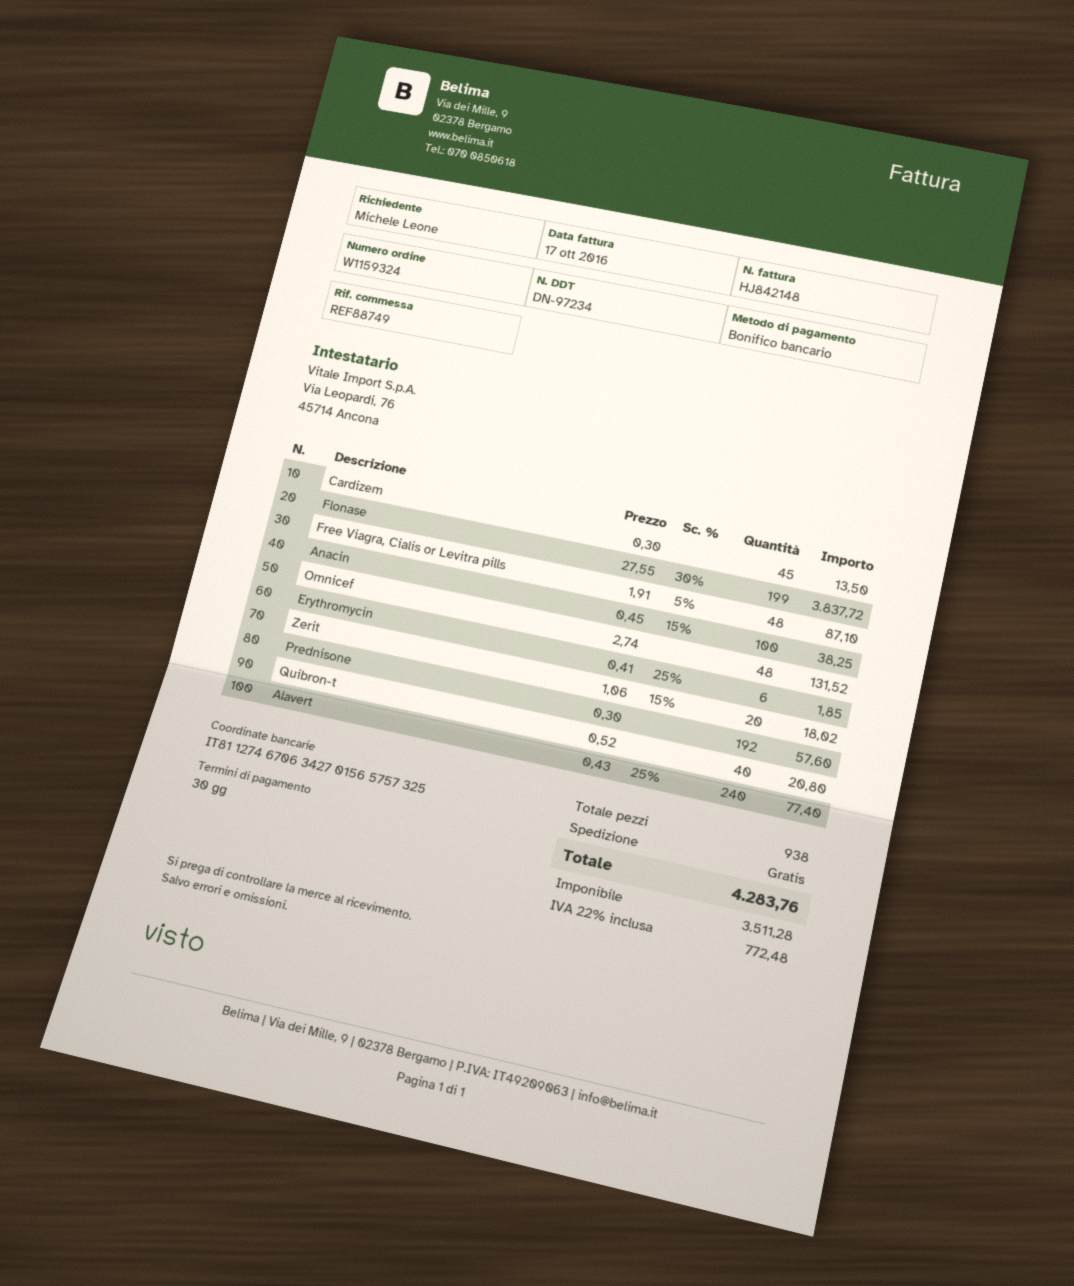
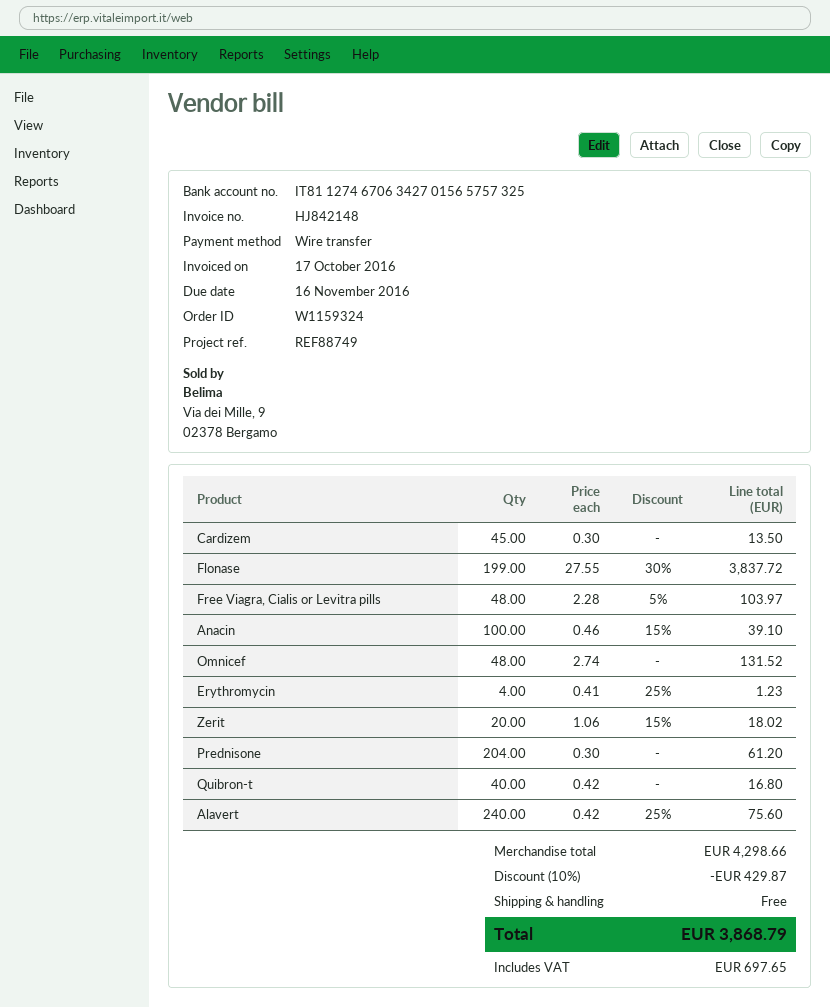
Free Viagra, Cialis or Levitra pills: 48 x 1.91 - 5% = 87.10 -> 48 x 2.28 - 5% = 103.97
Anacin: 100 x 0.45 - 15% = 38.25 -> 100 x 0.46 - 15% = 39.10
Erythromycin: 6 x 0.41 - 25% = 1.85 -> 4 x 0.41 - 25% = 1.23
Prednisone: 192 x 0.30 = 57.60 -> 204 x 0.30 = 61.20
Quibron-t: 40 x 0.52 = 20.80 -> 40 x 0.42 = 16.80
Alavert: 240 x 0.43 - 25% = 77.40 -> 240 x 0.42 - 25% = 75.60
discount: none -> 10% = 429.87
tax: 772.48 -> 697.65
total: 4283.76 -> 3868.79

